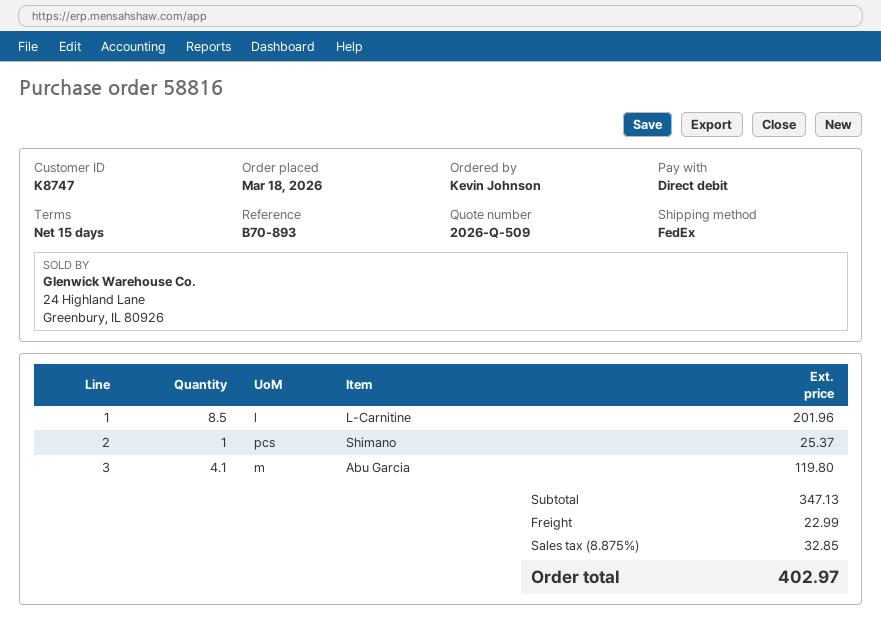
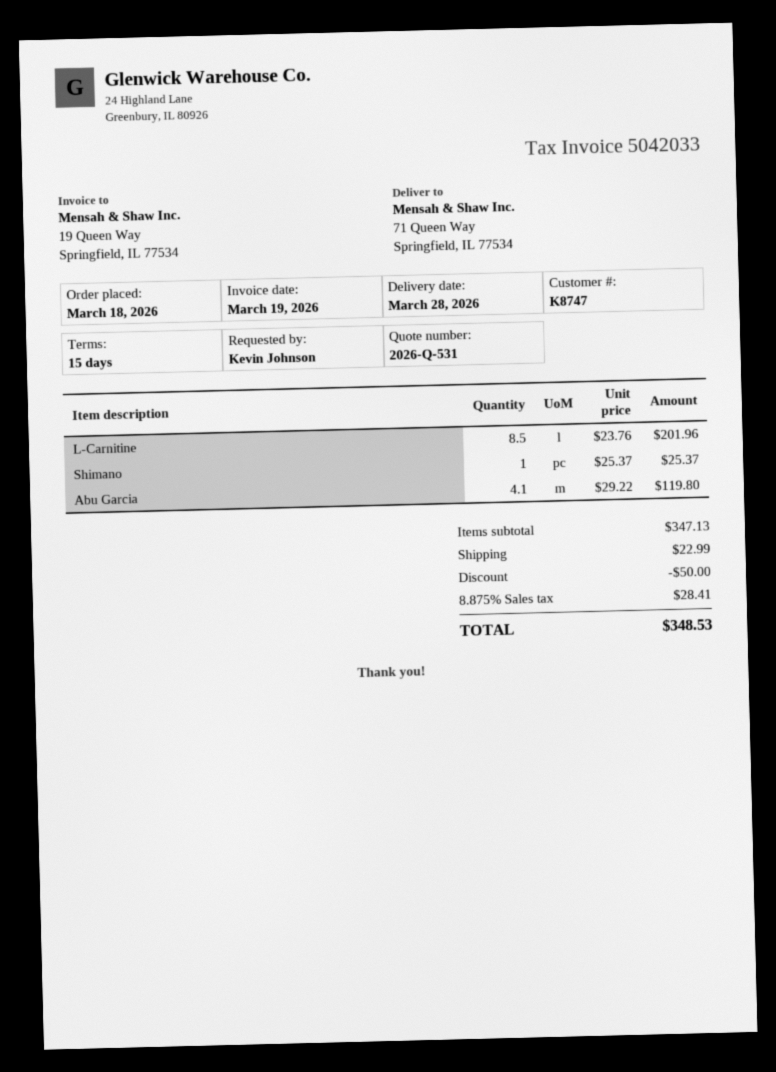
quote number: 2026-Q-509 -> 2026-Q-531
discount: none -> 50.00
tax: 8.875% = 32.85 -> 8.875% = 28.41
total: 402.97 -> 348.53

